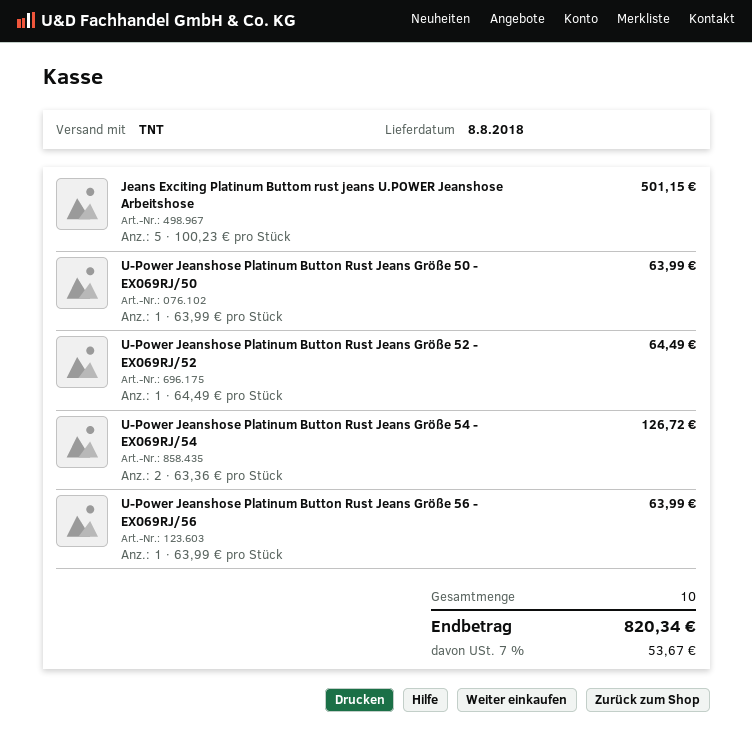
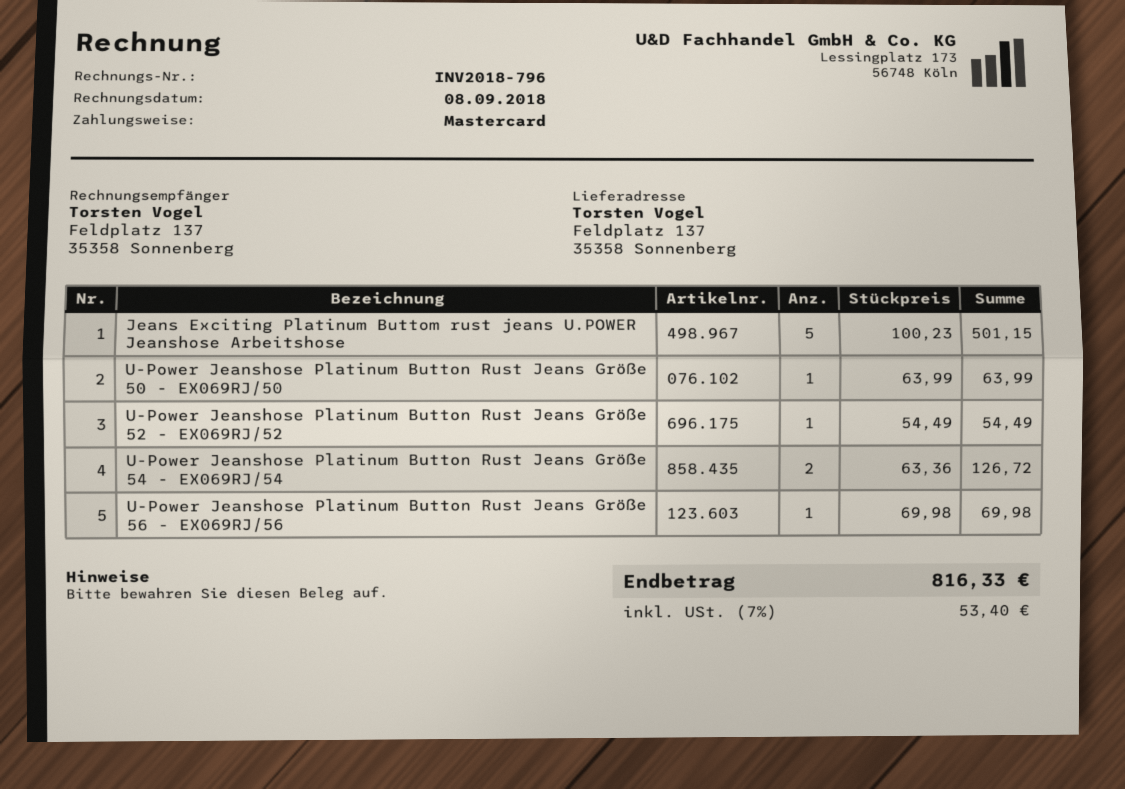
U-Power Jeanshose Platinum Button Rust Jeans Größe 52 - EX069RJ/52: 1 x 64.49 = 64.49 -> 1 x 54.49 = 54.49
U-Power Jeanshose Platinum Button Rust Jeans Größe 56 - EX069RJ/56: 1 x 63.99 = 63.99 -> 1 x 69.98 = 69.98
tax: 7% = 53.67 -> 7% = 53.40
total: 820.34 -> 816.33

